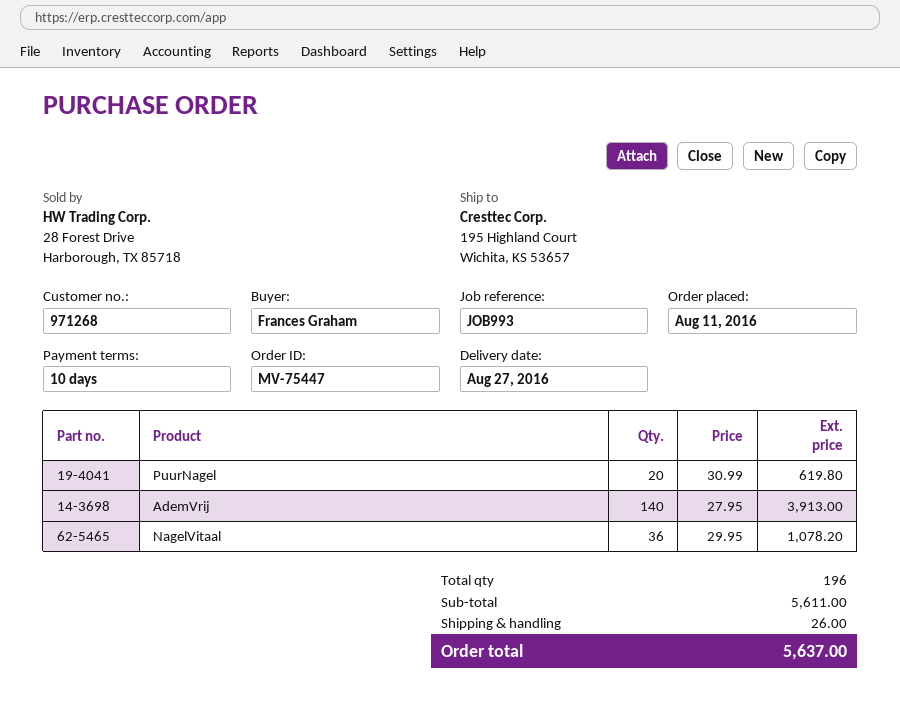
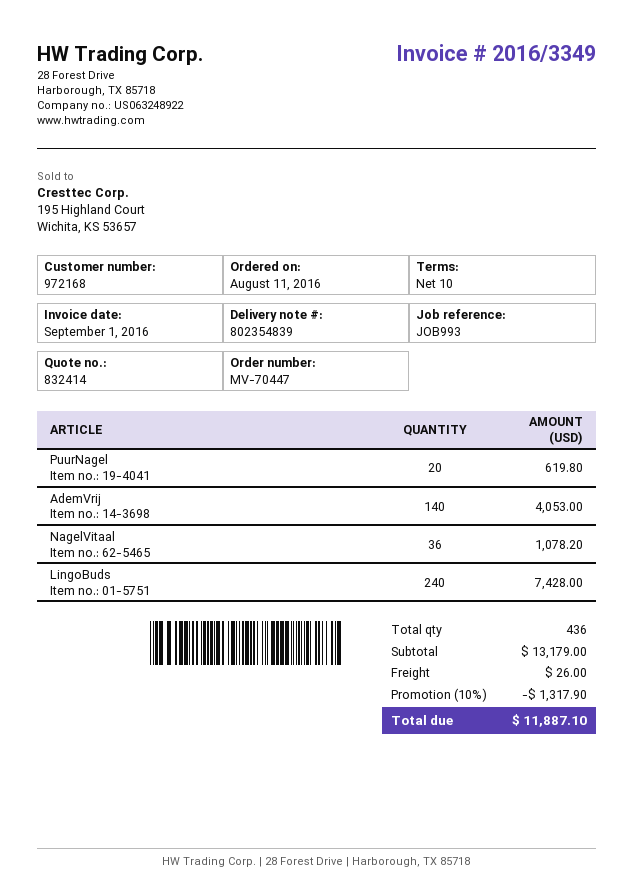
order number: MV-75447 -> MV-70447
customer number: 971268 -> 972168
AdemVrij: 140 for 3913.00 -> 140 for 4053.00
LingoBuds: none -> 240 for 7428.00
total quantity: 196 -> 436
subtotal: 5611.00 -> 13179.00
discount: none -> 10% = 1317.90
total: 5637.00 -> 11887.10

